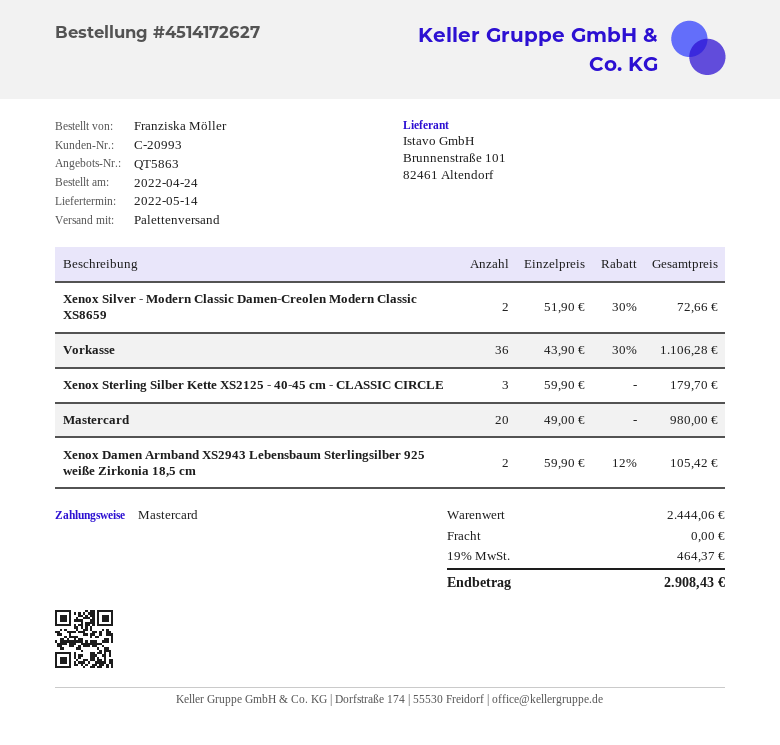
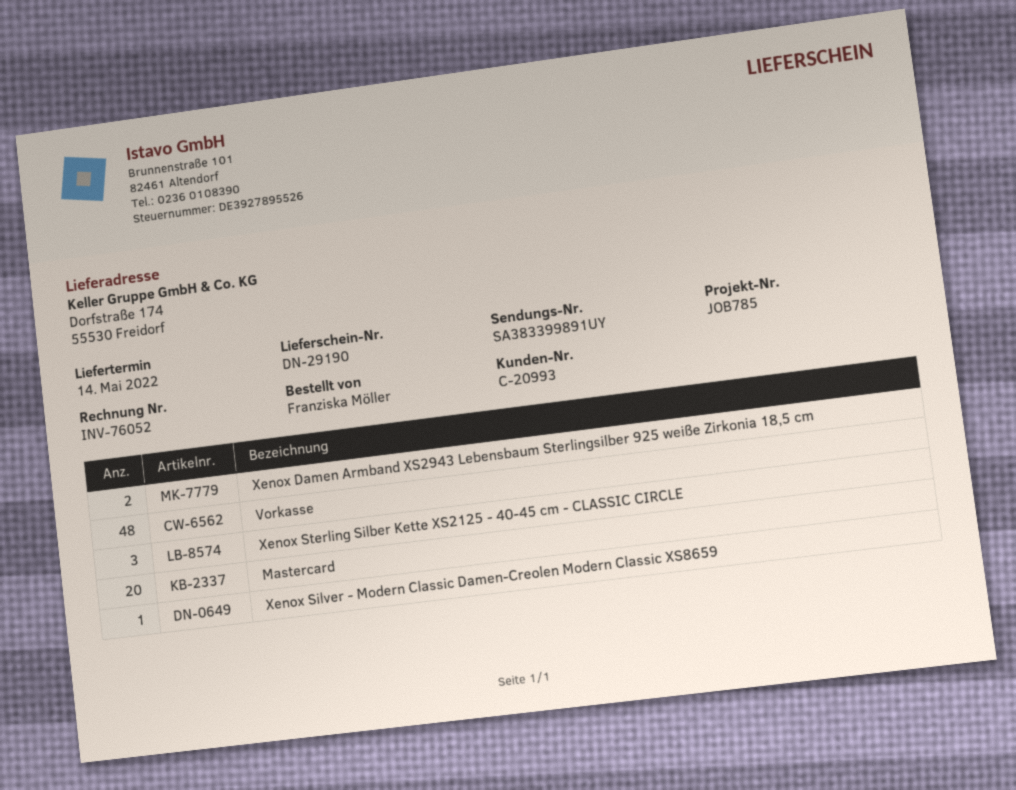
Xenox Silver - Modern Classic Damen-Creolen Modern Classic XS8659: 2 -> 1
Vorkasse: 36 -> 48

